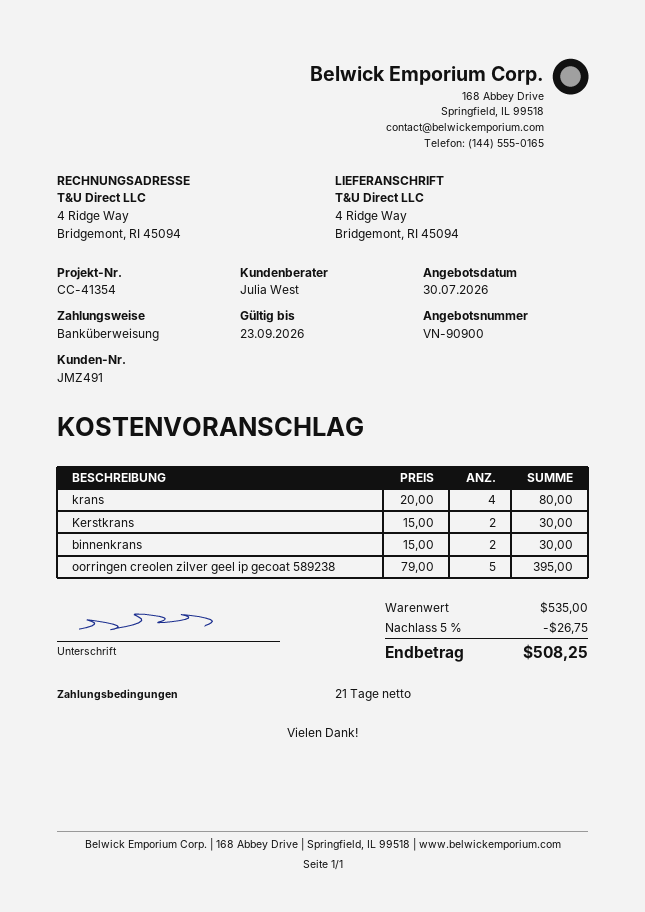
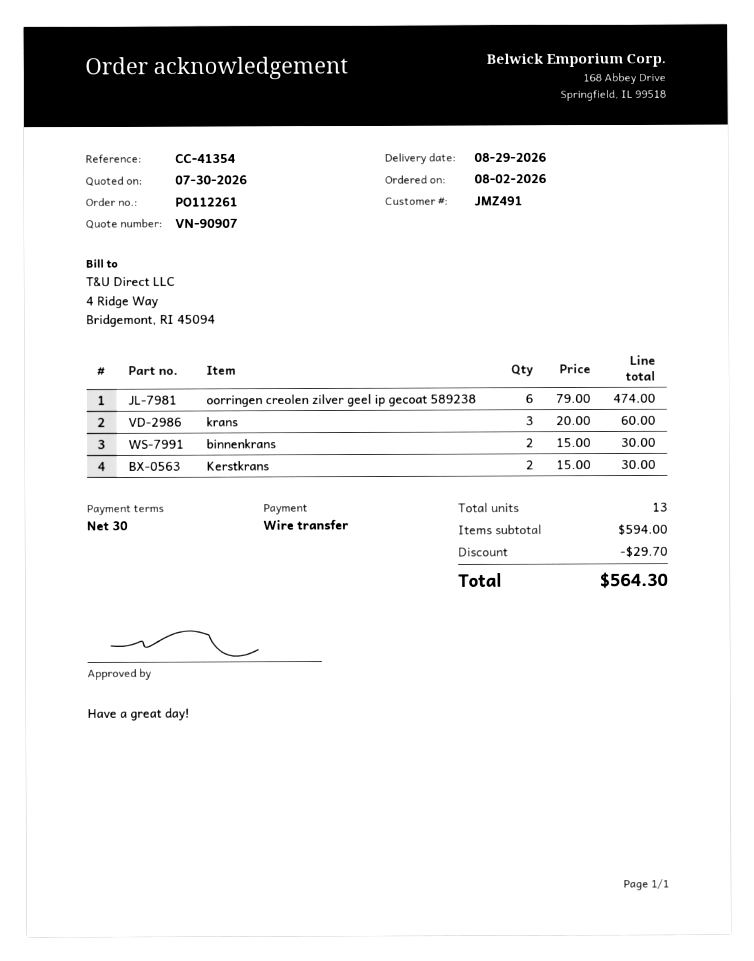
quote number: VN-90900 -> VN-90907
payment terms: 21 days -> 30 days
krans: 4 x 20.00 = 80.00 -> 3 x 20.00 = 60.00
oorringen creolen zilver geel ip gecoat 589238: 5 x 79.00 = 395.00 -> 6 x 79.00 = 474.00
subtotal: 535.00 -> 594.00
discount: 26.75 -> 29.70
total: 508.25 -> 564.30

